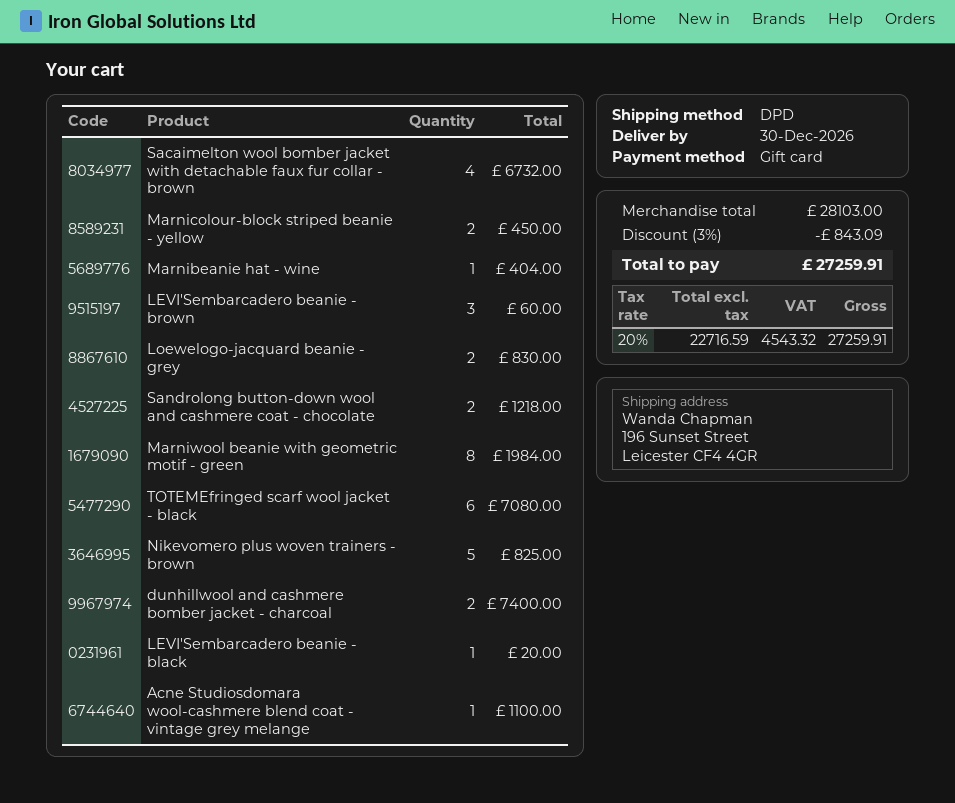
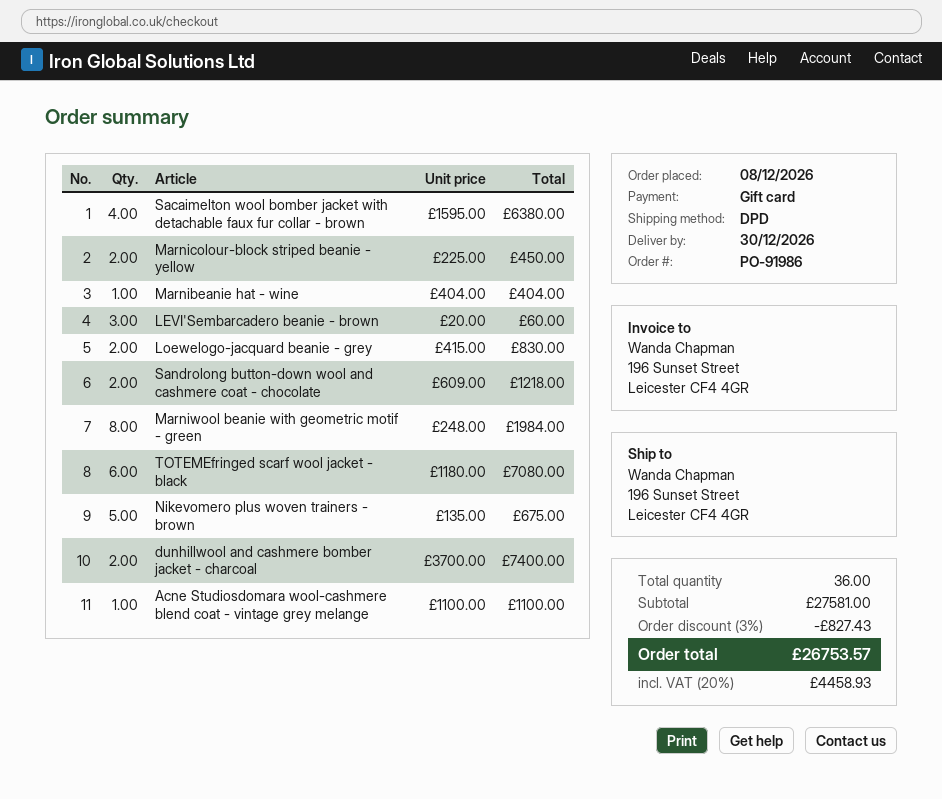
Sacaimelton wool bomber jacket with detachable faux fur collar - brown: 4 for 6732.00 -> 4 for 6380.00
Nikevomero plus woven trainers - brown: 5 for 825.00 -> 5 for 675.00
LEVI'Sembarcadero beanie - black: 1 for 20.00 -> none
subtotal: 28103.00 -> 27581.00
discount: 3% = 843.09 -> 3% = 827.43
tax: 20% = 4543.32 -> 20% = 4458.93
total: 27259.91 -> 26753.57

